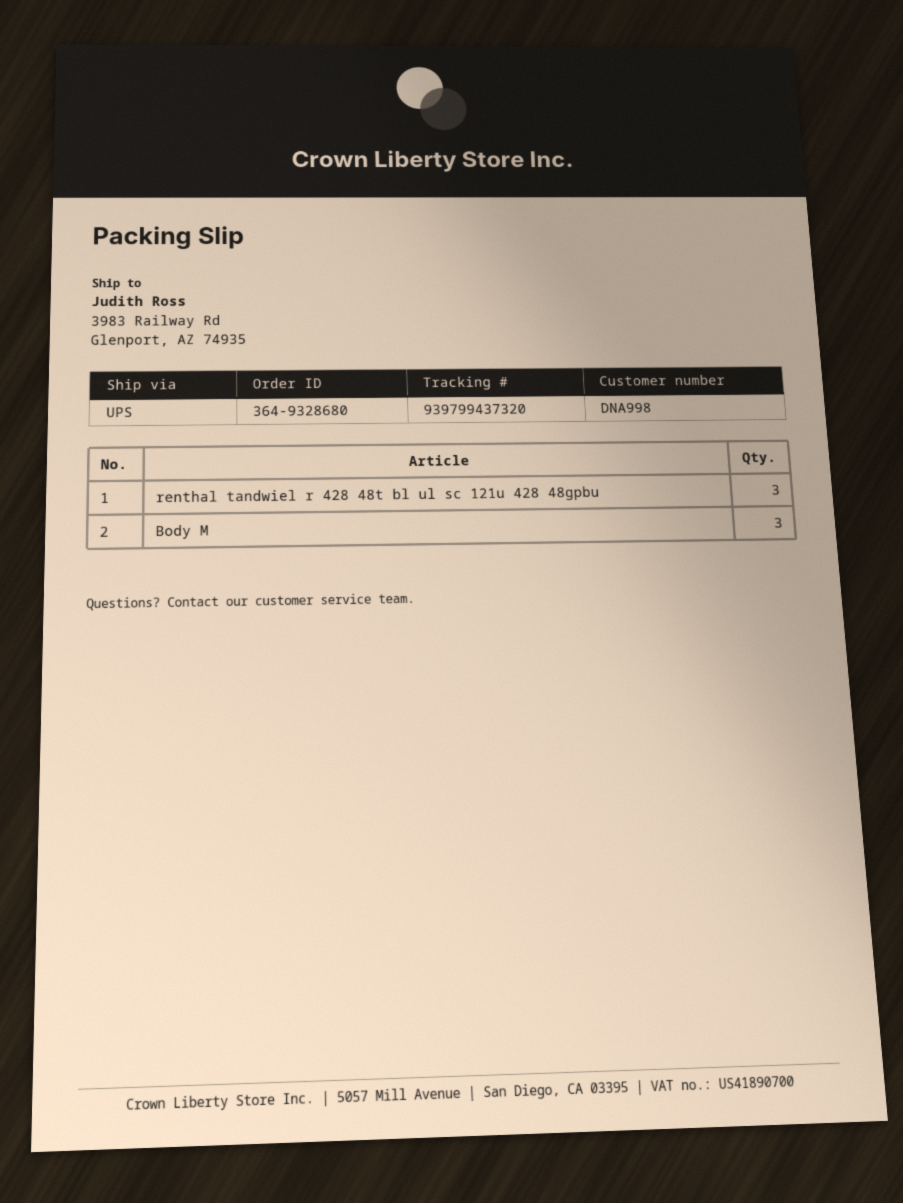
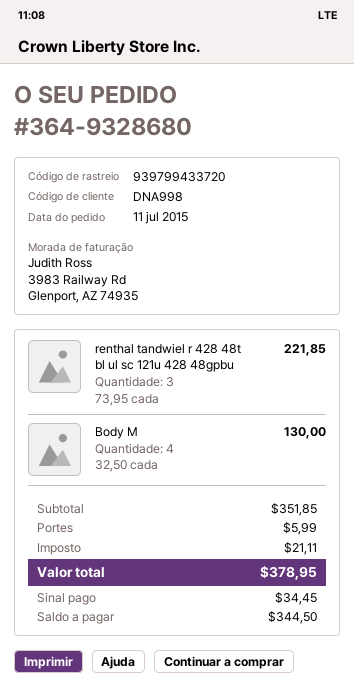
tracking number: 939799437320 -> 939799433720
Body M: 3 -> 4

